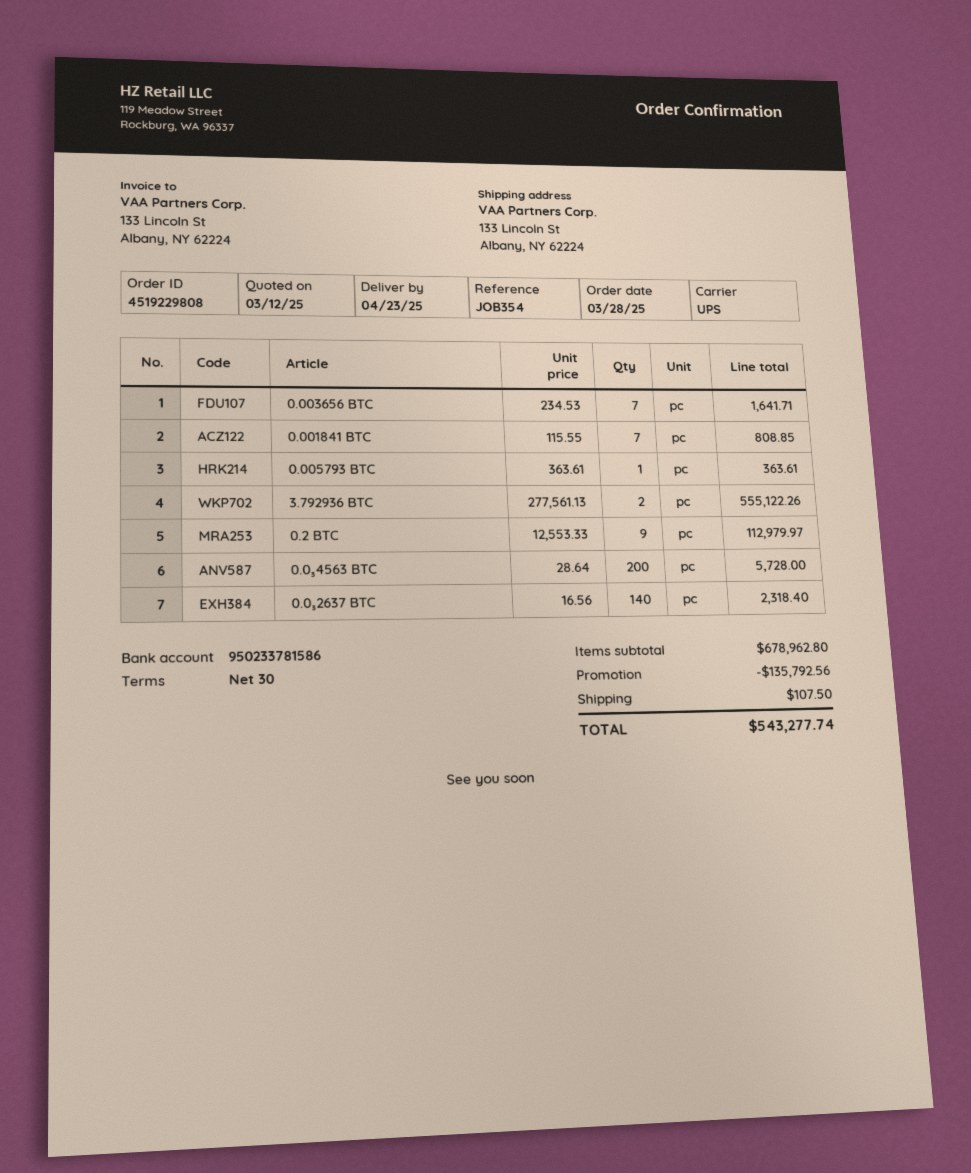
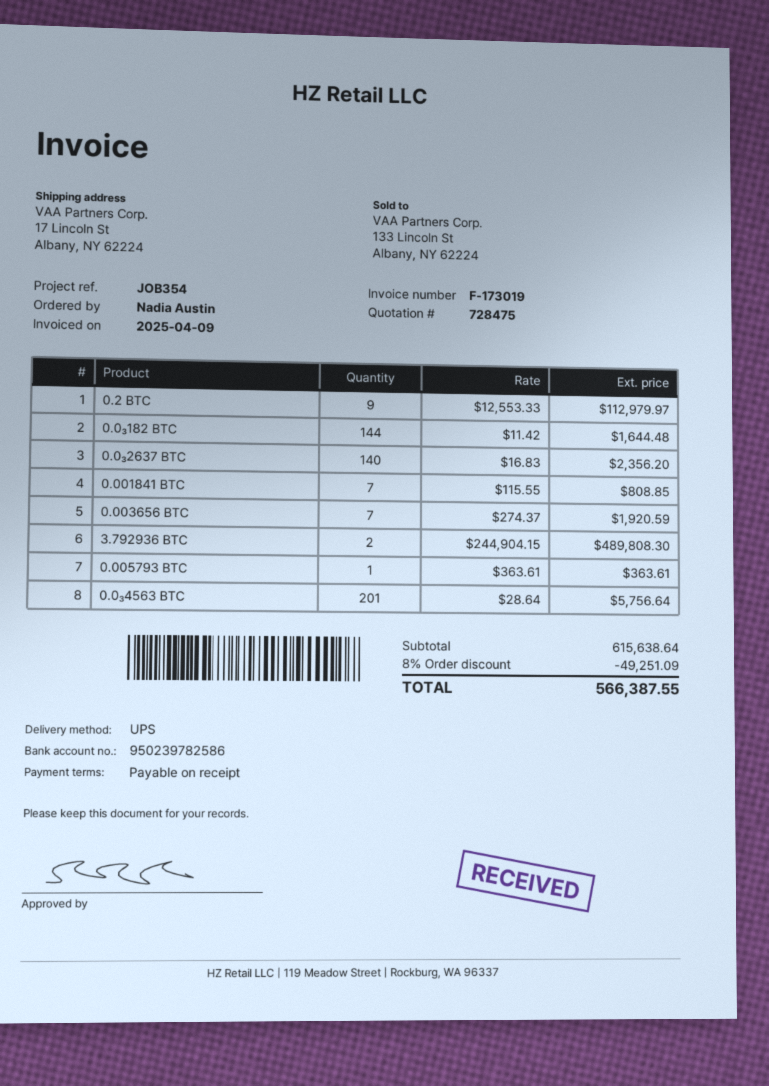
payment terms: 30 days -> on receipt
bank account: 950233781586 -> 950239782586
ship to: 133 Lincoln St, Albany, NY 62224 -> 17 Lincoln St, Albany, NY 62224
0.003656 BTC: 7 x 234.53 = 1641.71 -> 7 x 274.37 = 1920.59
3.792936 BTC: 2 x 277561.13 = 555122.26 -> 2 x 244904.15 = 489808.30
0.0₃4563 BTC: 200 x 28.64 = 5728.00 -> 201 x 28.64 = 5756.64
0.0₃2637 BTC: 140 x 16.56 = 2318.40 -> 140 x 16.83 = 2356.20
0.0₃182 BTC: none -> 144 x 11.42 = 1644.48
subtotal: 678962.80 -> 615638.64
discount: 135792.56 -> 49251.09
shipping: 107.50 -> none
total: 543277.74 -> 566387.55

